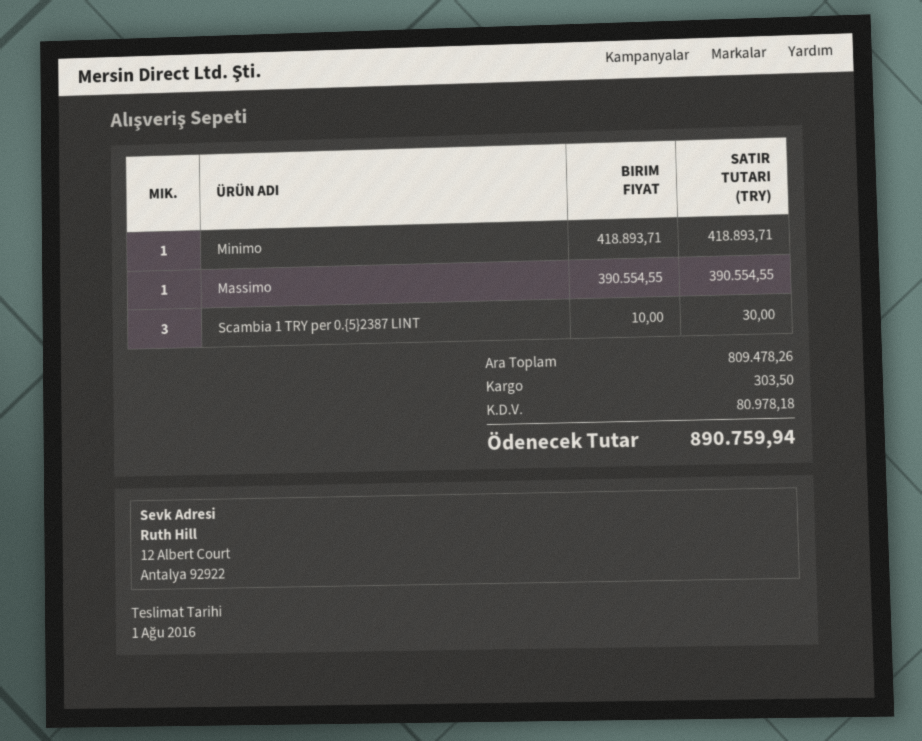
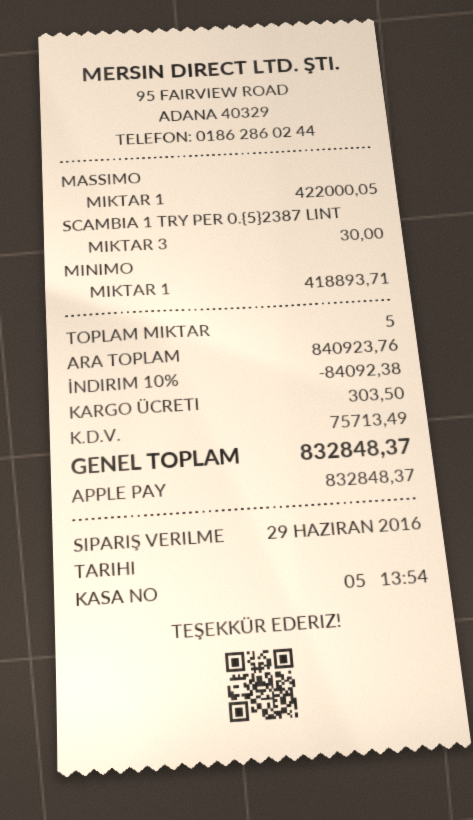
Massimo: 1 for 390554.55 -> 1 for 422000.05
subtotal: 809478.26 -> 840923.76
discount: none -> 10% = 84092.38
tax: 80978.18 -> 75713.49
total: 890759.94 -> 832848.37

